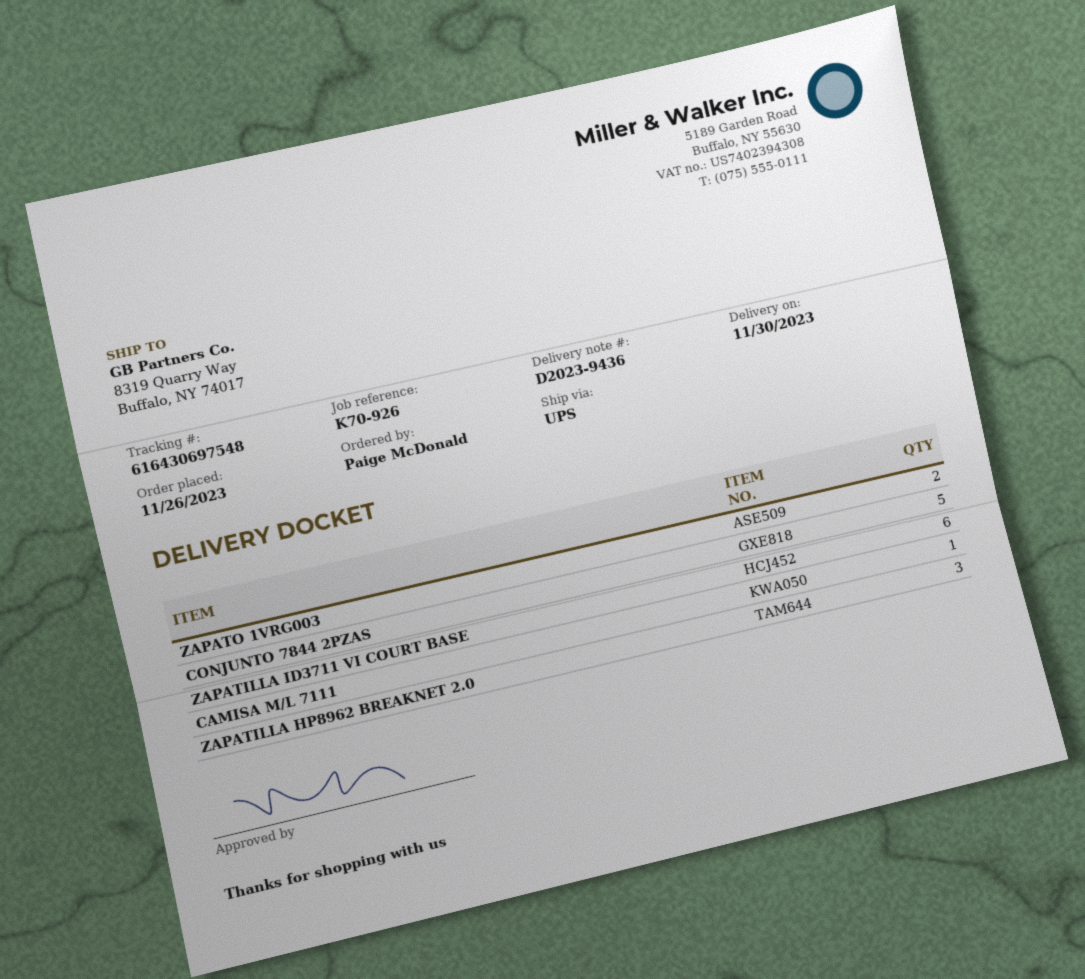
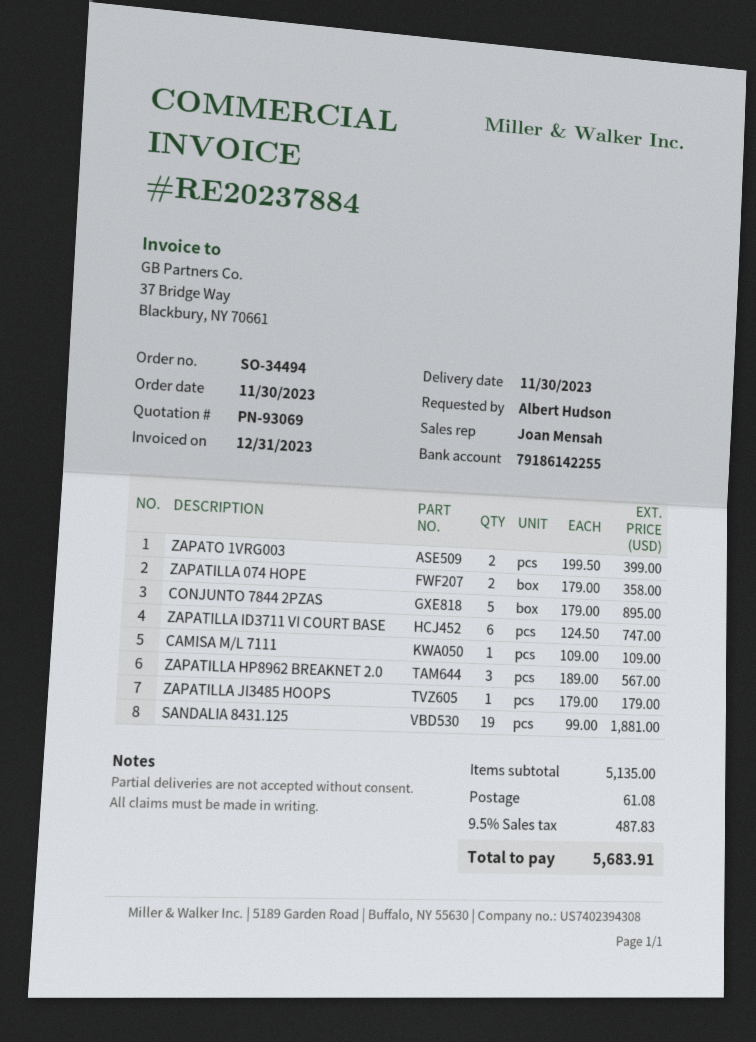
order date: 2023-11-26 -> 2023-11-30
ordered by: Paige McDonald -> Albert Hudson
ZAPATILLA 074 HOPE: none -> 2
ZAPATILLA JI3485 HOOPS: none -> 1
SANDALIA 8431.125: none -> 19

